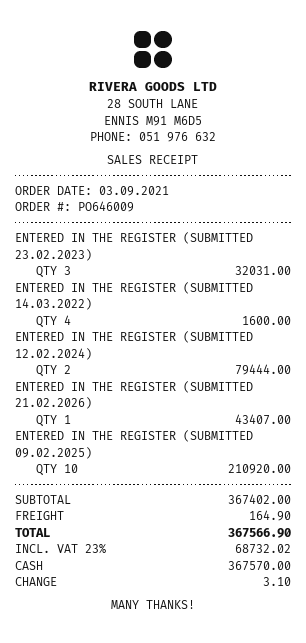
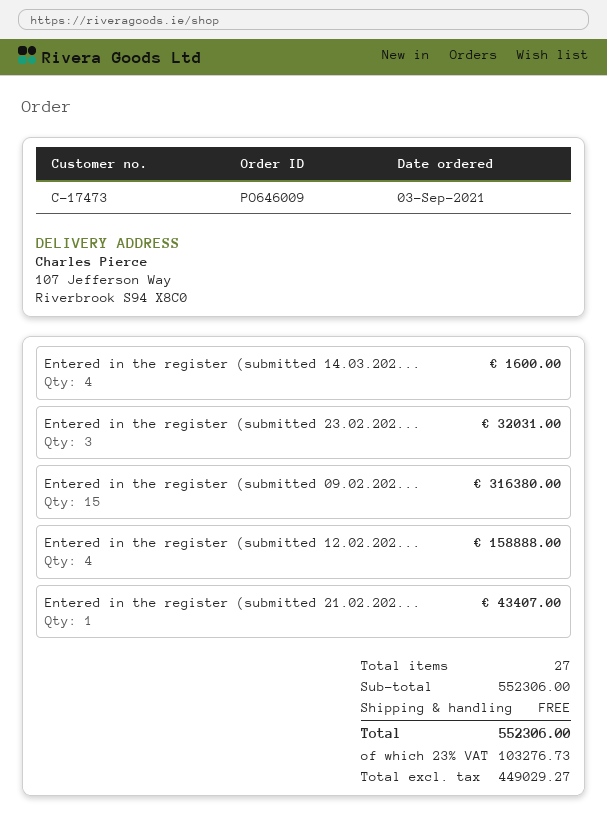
ENTERED IN THE REGISTER (SUBMITTED 12.02.2024): 2 for 79444.00 -> 4 for 158888.00
ENTERED IN THE REGISTER (SUBMITTED 09.02.2025): 10 for 210920.00 -> 15 for 316380.00
subtotal: 367402.00 -> 552306.00
shipping: 164.90 -> 0.00
tax: 23% = 68732.02 -> 23% = 103276.73
total: 367566.90 -> 552306.00

